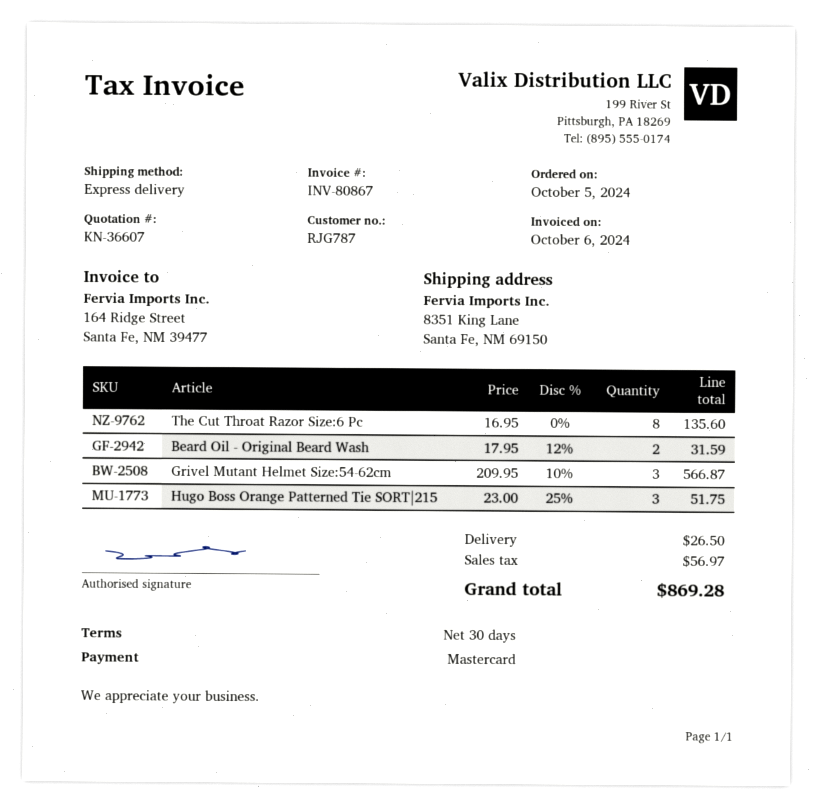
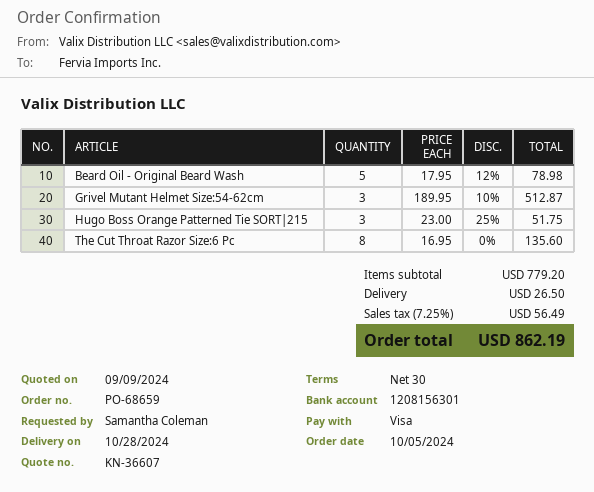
payment method: Mastercard -> Visa
Beard Oil - Original Beard Wash: 2 x 17.95 - 12% = 31.59 -> 5 x 17.95 - 12% = 78.98
Grivel Mutant Helmet Size:54-62cm: 3 x 209.95 - 10% = 566.87 -> 3 x 189.95 - 10% = 512.87
tax: 56.97 -> 56.49
total: 869.28 -> 862.19

